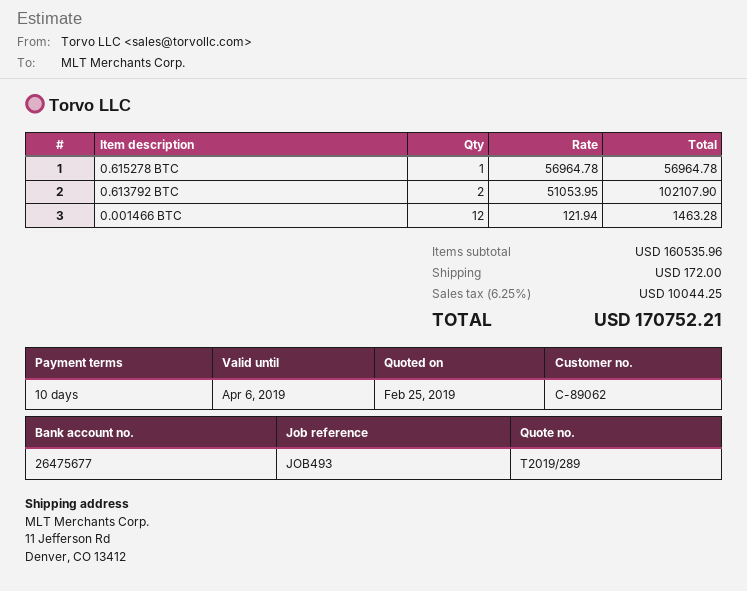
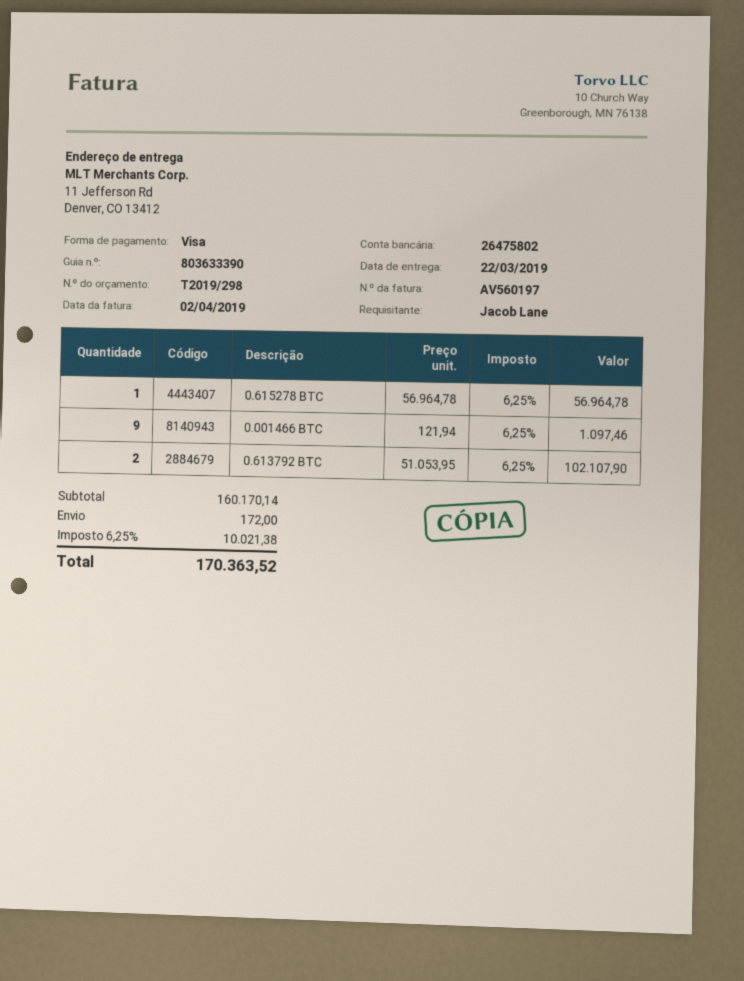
quote number: T2019/289 -> T2019/298
bank account: 26475677 -> 26475802
0.001466 BTC: 12 x 121.94 = 1463.28 -> 9 x 121.94 = 1097.46
subtotal: 160535.96 -> 160170.14
tax: 6.25% = 10044.25 -> 6.25% = 10021.38
total: 170752.21 -> 170363.52

